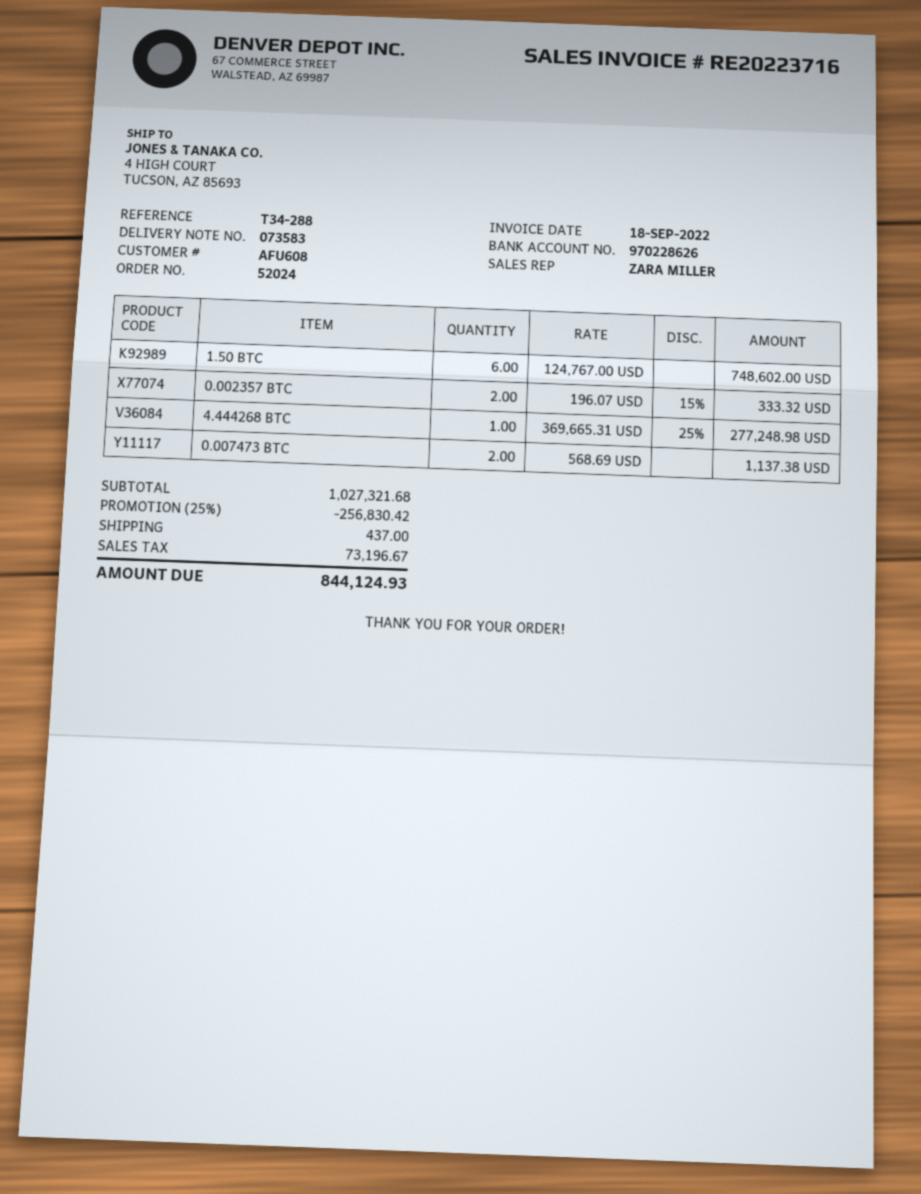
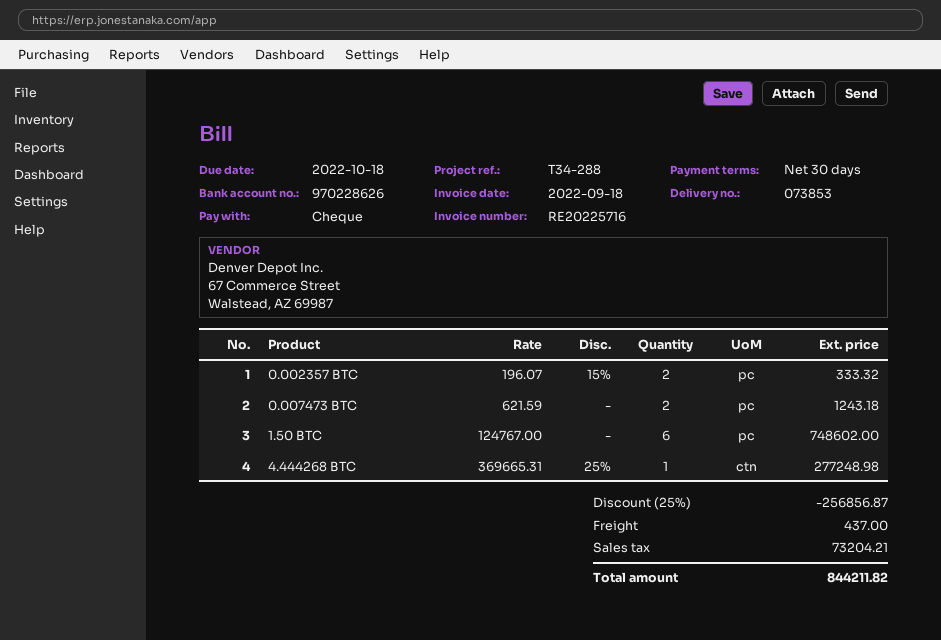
delivery note number: 073583 -> 073853
invoice number: RE20223716 -> RE20225716
0.007473 BTC: 2 x 568.69 = 1137.38 -> 2 x 621.59 = 1243.18
discount: 25% = 256830.42 -> 25% = 256856.87
tax: 73196.67 -> 73204.21
total: 844124.93 -> 844211.82

